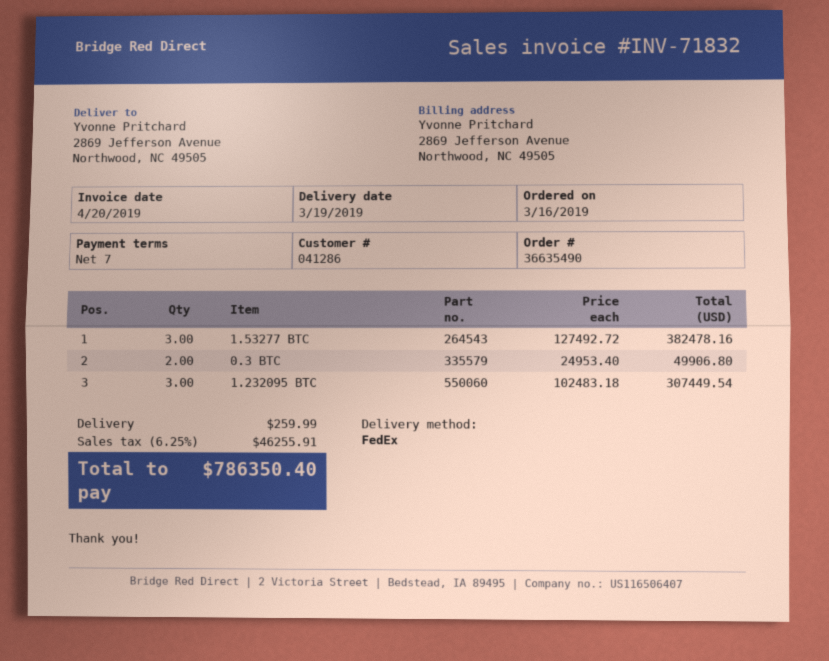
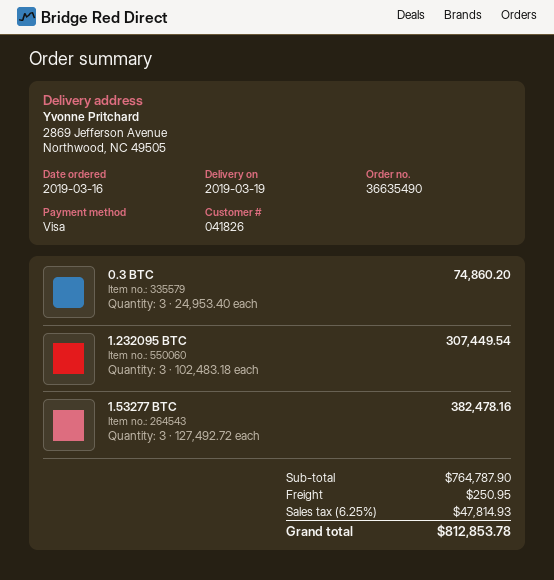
customer number: 041286 -> 041826
0.3 BTC: 2 x 24953.40 = 49906.80 -> 3 x 24953.40 = 74860.20
shipping: 259.99 -> 250.95
tax: 6.25% = 46255.91 -> 6.25% = 47814.93
total: 786350.40 -> 812853.78

